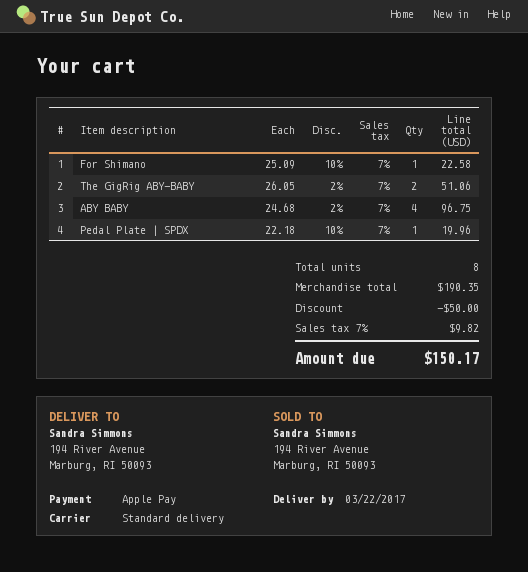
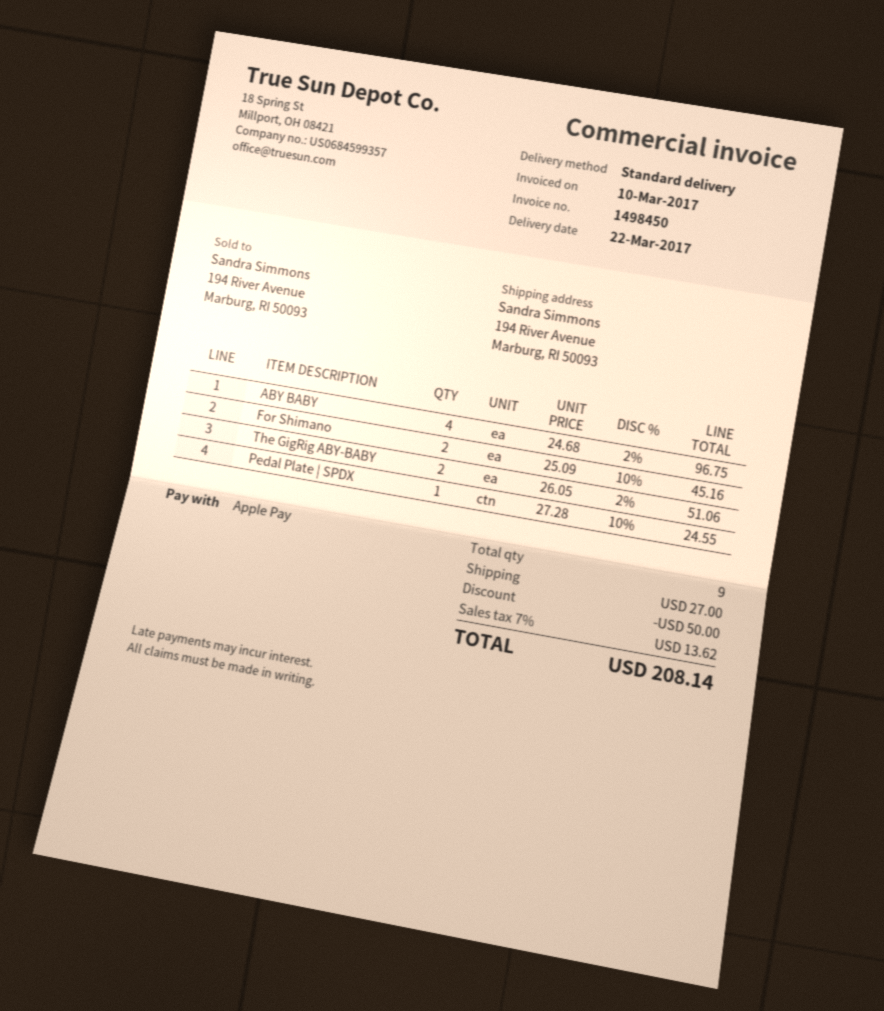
For Shimano: 1 x 25.09 - 10% = 22.58 -> 2 x 25.09 - 10% = 45.16
Pedal Plate | SPDX: 1 x 22.18 - 10% = 19.96 -> 1 x 27.28 - 10% = 24.55
total quantity: 8 -> 9
shipping: none -> 27.00
tax: 7% = 9.82 -> 7% = 13.62
total: 150.17 -> 208.14

